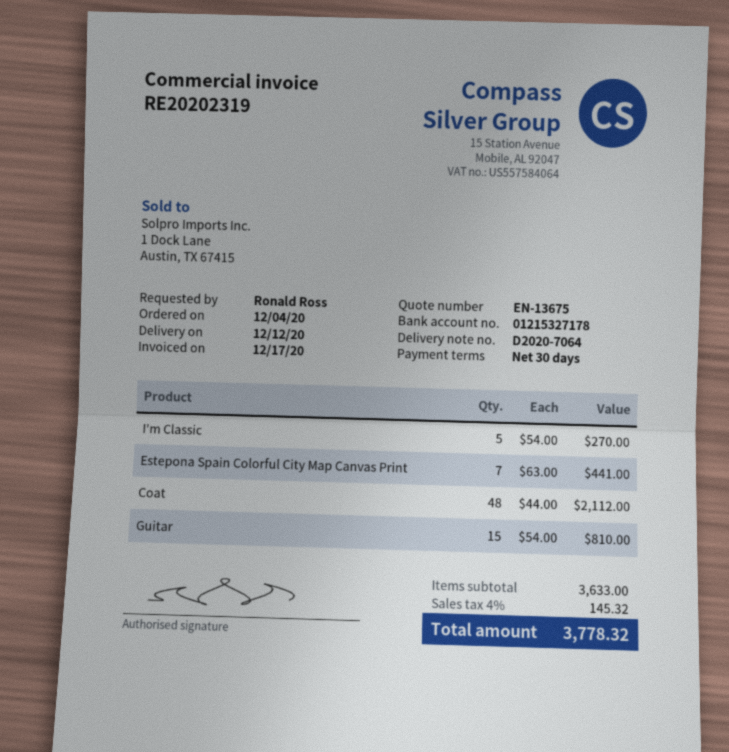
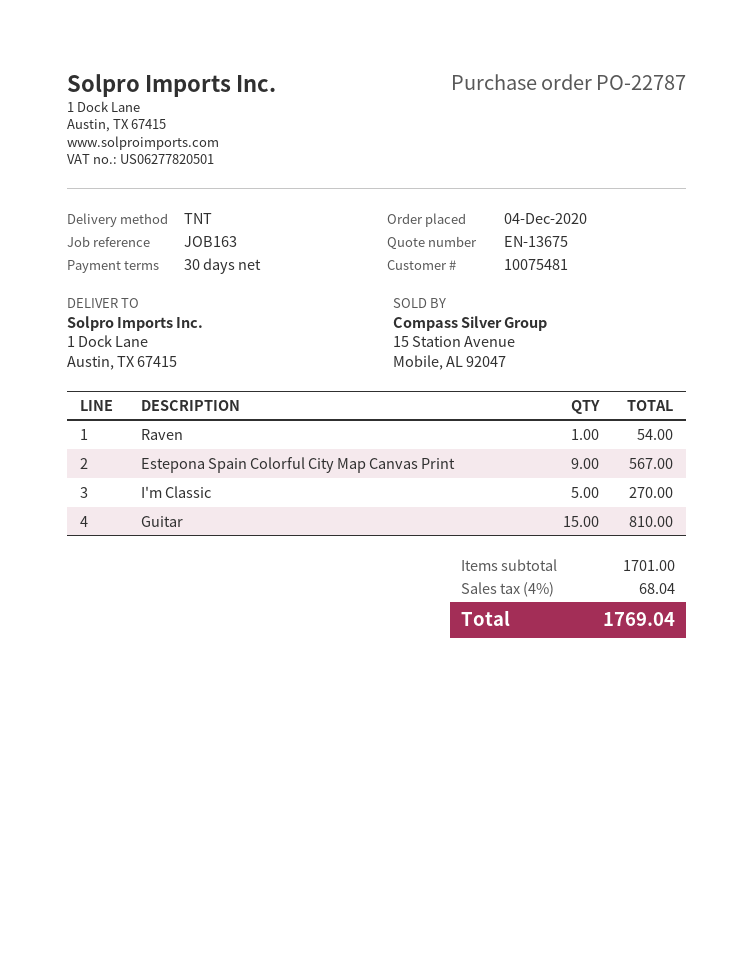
Estepona Spain Colorful City Map Canvas Print: 7 for 441.00 -> 9 for 567.00
Coat: 48 for 2112.00 -> none
Raven: none -> 1 for 54.00
subtotal: 3633.00 -> 1701.00
tax: 4% = 145.32 -> 4% = 68.04
total: 3778.32 -> 1769.04

